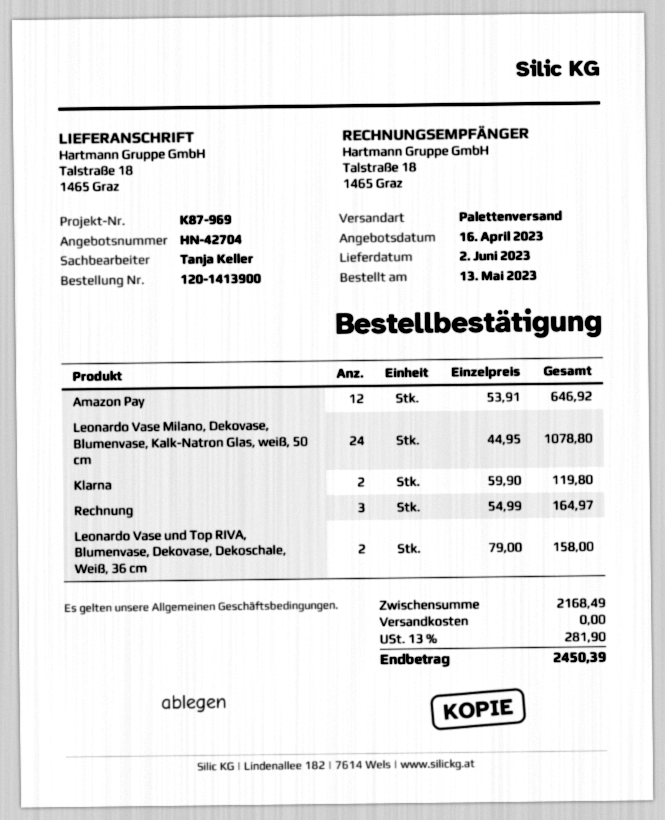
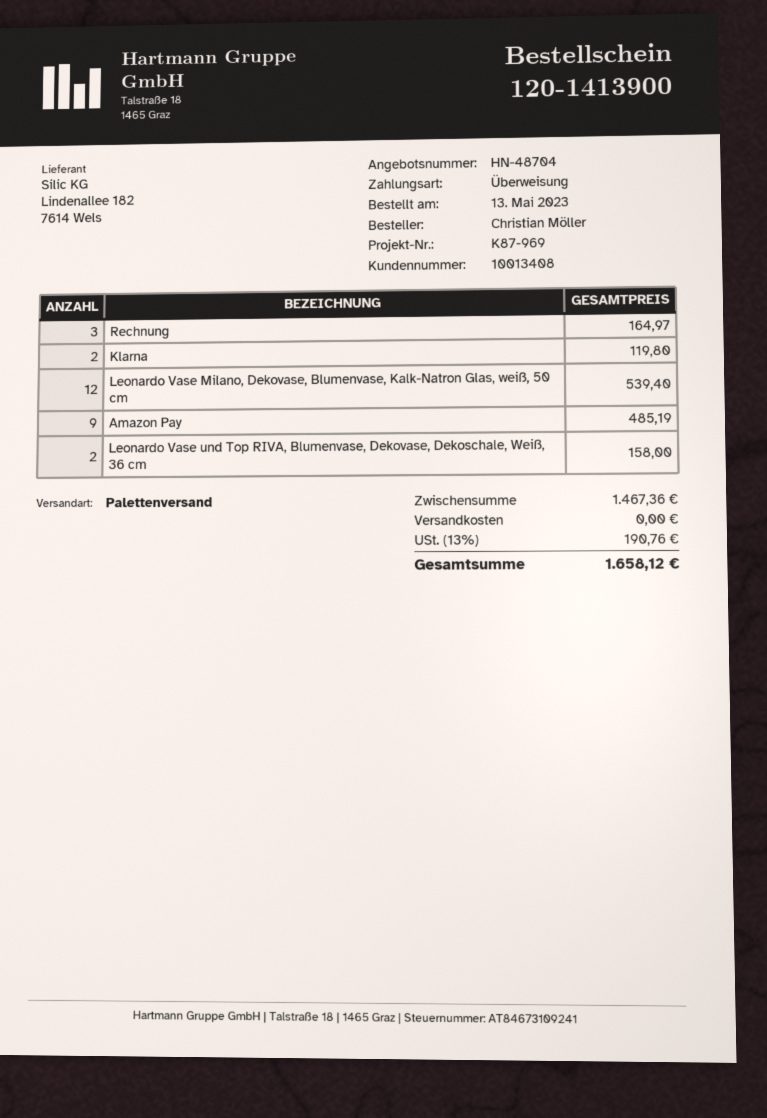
quote number: HN-42704 -> HN-48704
Amazon Pay: 12 for 646.92 -> 9 for 485.19
Leonardo Vase Milano, Dekovase, Blumenvase, Kalk-Natron Glas, weiß, 50 cm: 24 for 1078.80 -> 12 for 539.40
subtotal: 2168.49 -> 1467.36
tax: 13% = 281.90 -> 13% = 190.76
total: 2450.39 -> 1658.12

